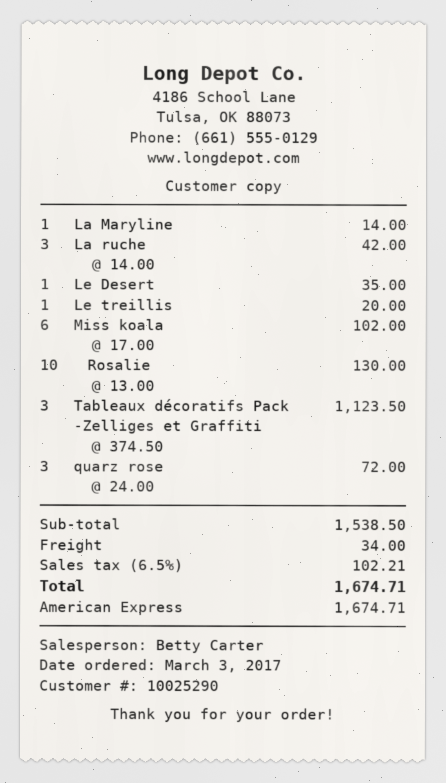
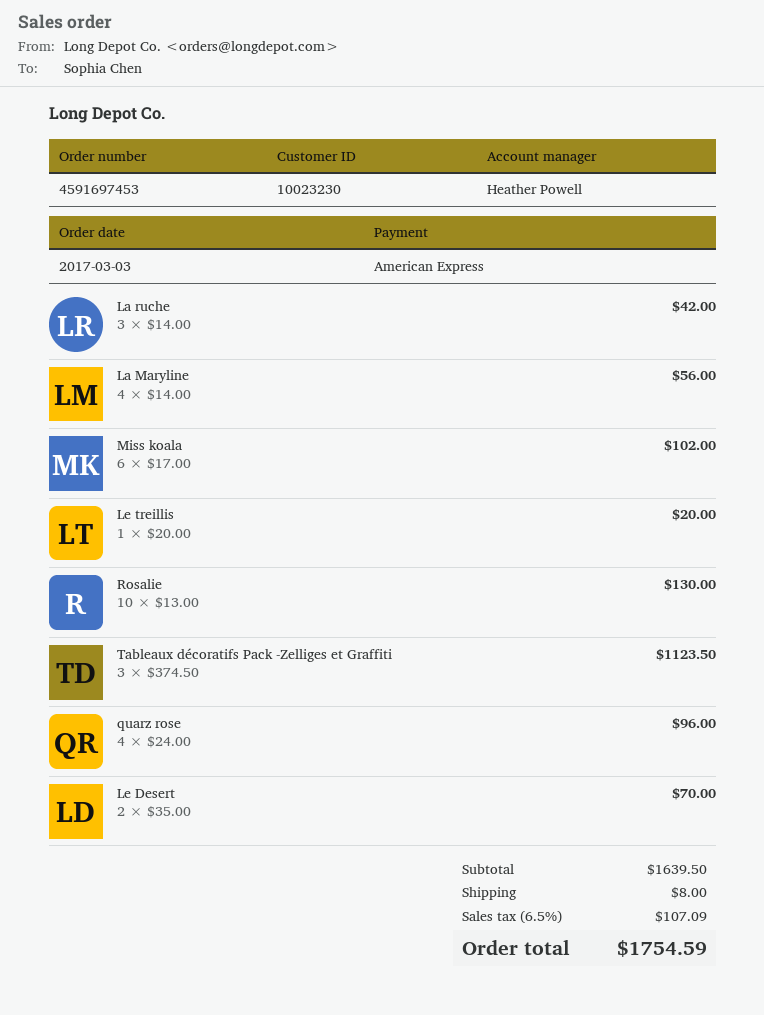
customer number: 10025290 -> 10023230
sales rep: Betty Carter -> Heather Powell
La Maryline: 1 x 14.00 = 14.00 -> 4 x 14.00 = 56.00
Le Desert: 1 x 35.00 = 35.00 -> 2 x 35.00 = 70.00
quarz rose: 3 x 24.00 = 72.00 -> 4 x 24.00 = 96.00
subtotal: 1538.50 -> 1639.50
shipping: 34.00 -> 8.00
tax: 6.5% = 102.21 -> 6.5% = 107.09
total: 1674.71 -> 1754.59

